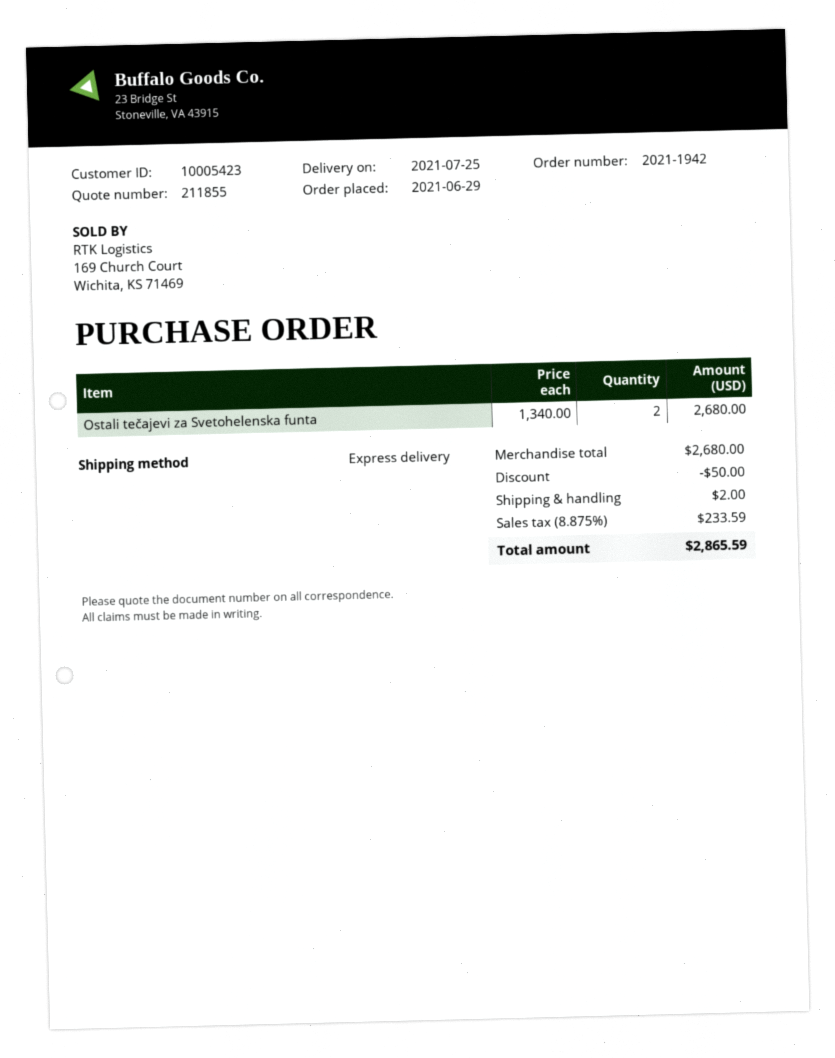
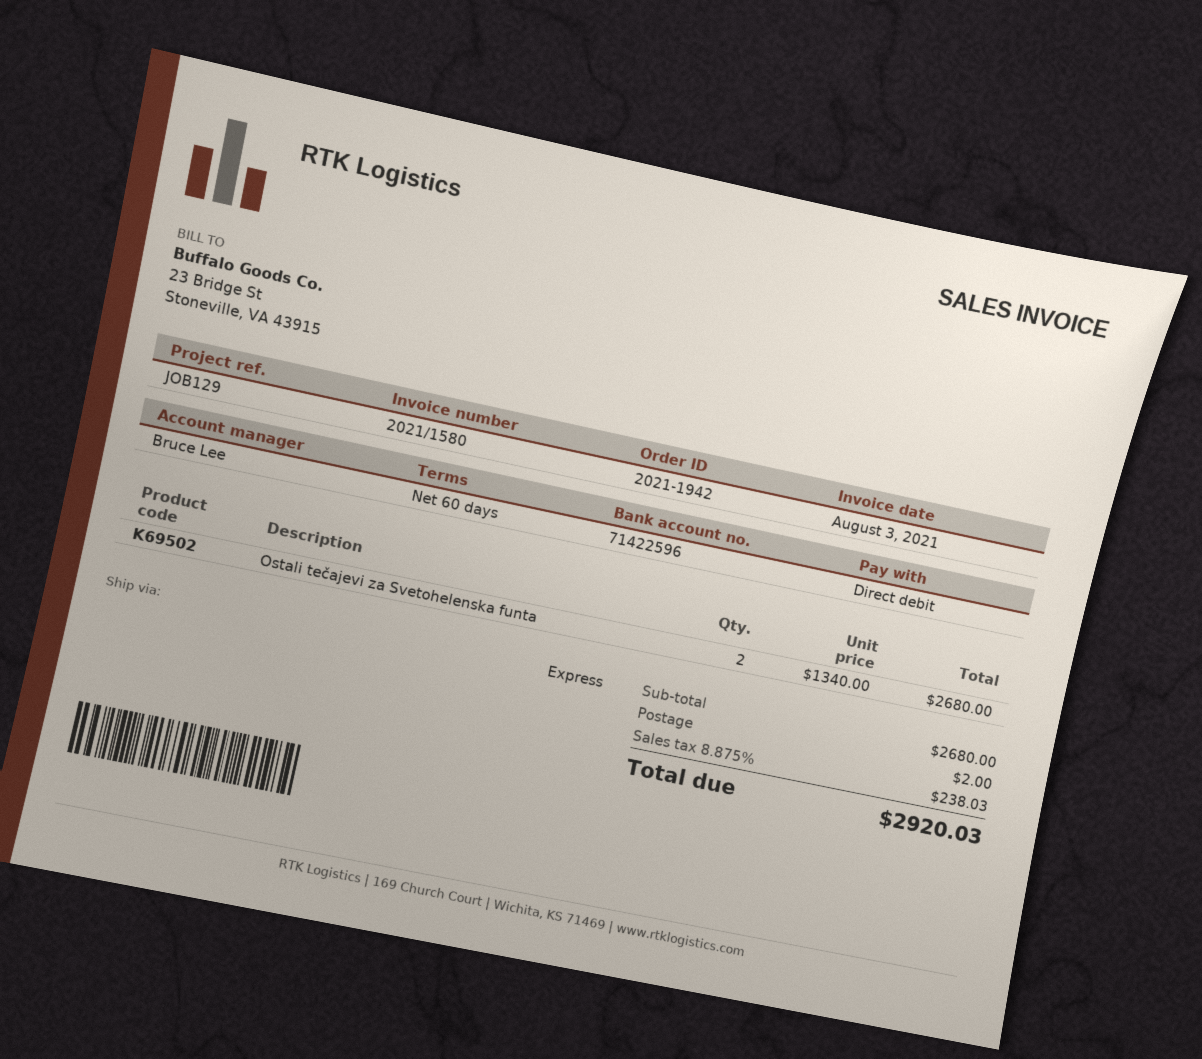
discount: 50.00 -> none
tax: 8.875% = 233.59 -> 8.875% = 238.03
total: 2865.59 -> 2920.03

